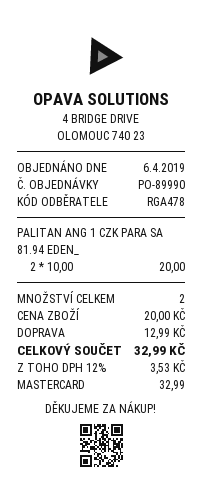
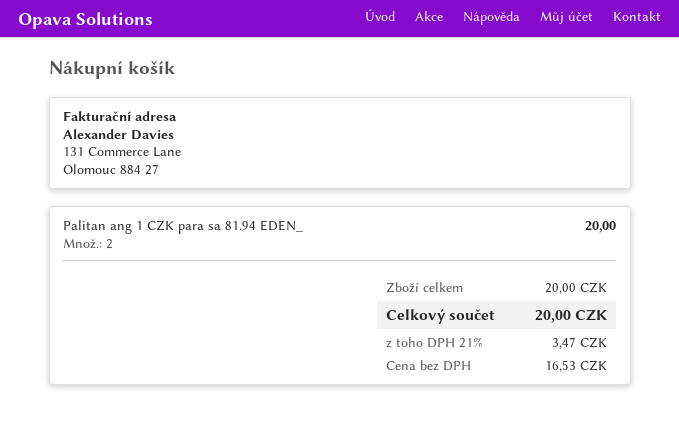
shipping: 12.99 -> none
tax: 12% = 3.53 -> 21% = 3.47
total: 32.99 -> 20.00

